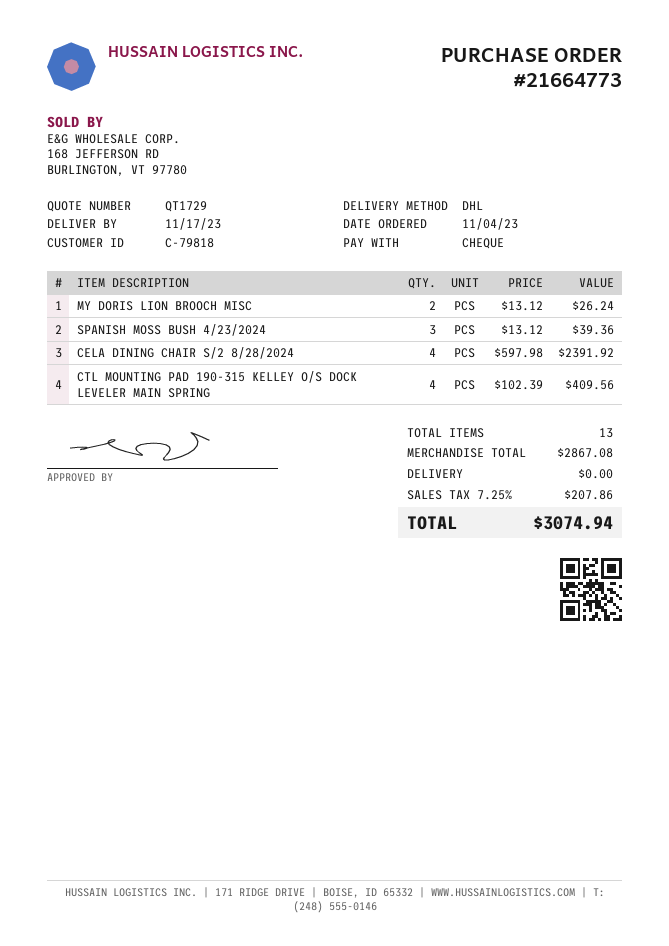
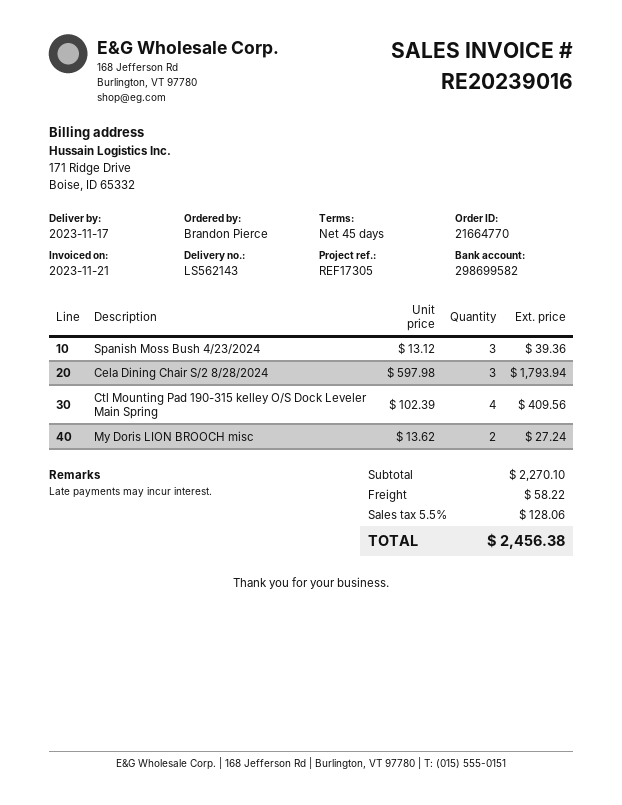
order number: 21664773 -> 21664770
MY DORIS LION BROOCH MISC: 2 x 13.12 = 26.24 -> 2 x 13.62 = 27.24
CELA DINING CHAIR S/2 8/28/2024: 4 x 597.98 = 2391.92 -> 3 x 597.98 = 1793.94
subtotal: 2867.08 -> 2270.10
shipping: 0.00 -> 58.22
tax: 7.25% = 207.86 -> 5.5% = 128.06
total: 3074.94 -> 2456.38

